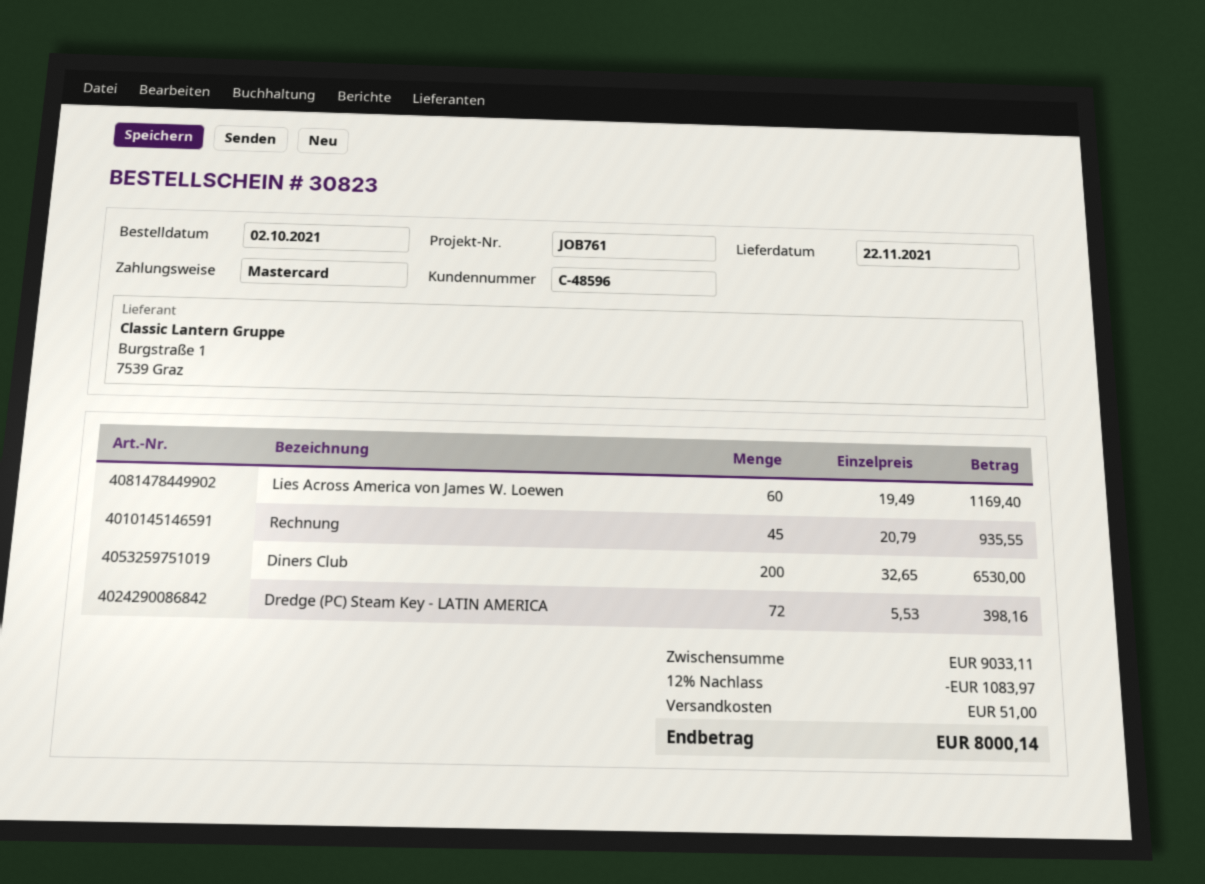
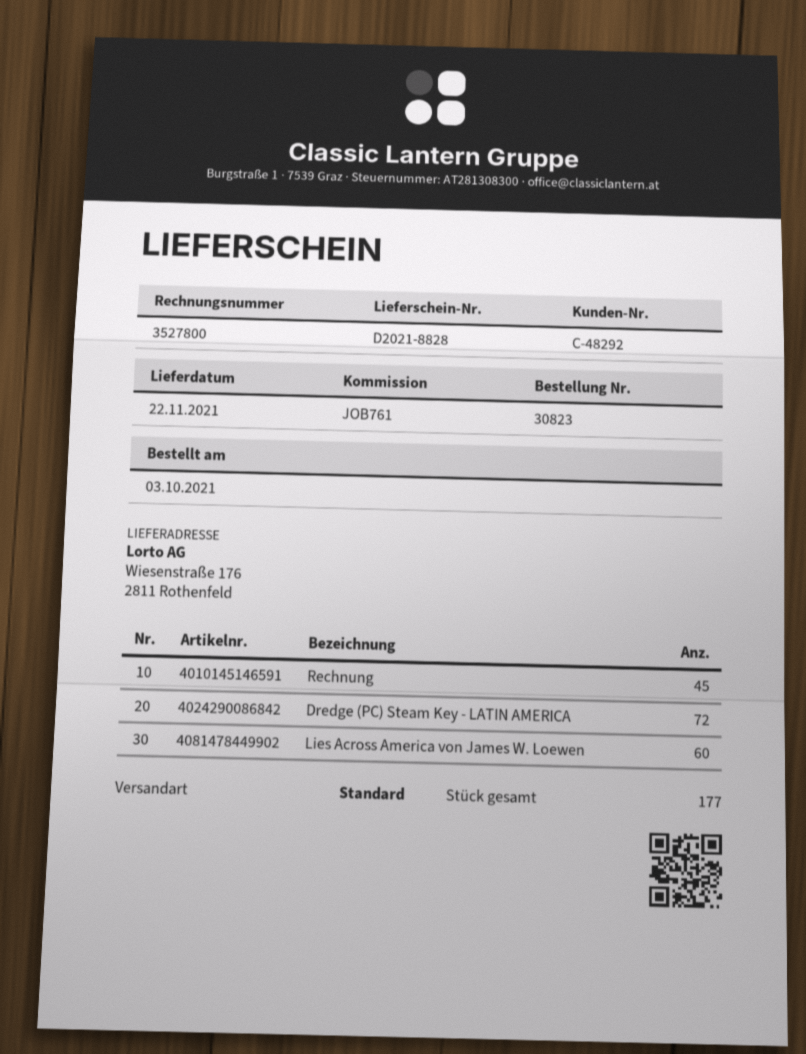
order date: 2021-10-02 -> 2021-10-03
customer number: C-48596 -> C-48292
Diners Club: 200 -> none

